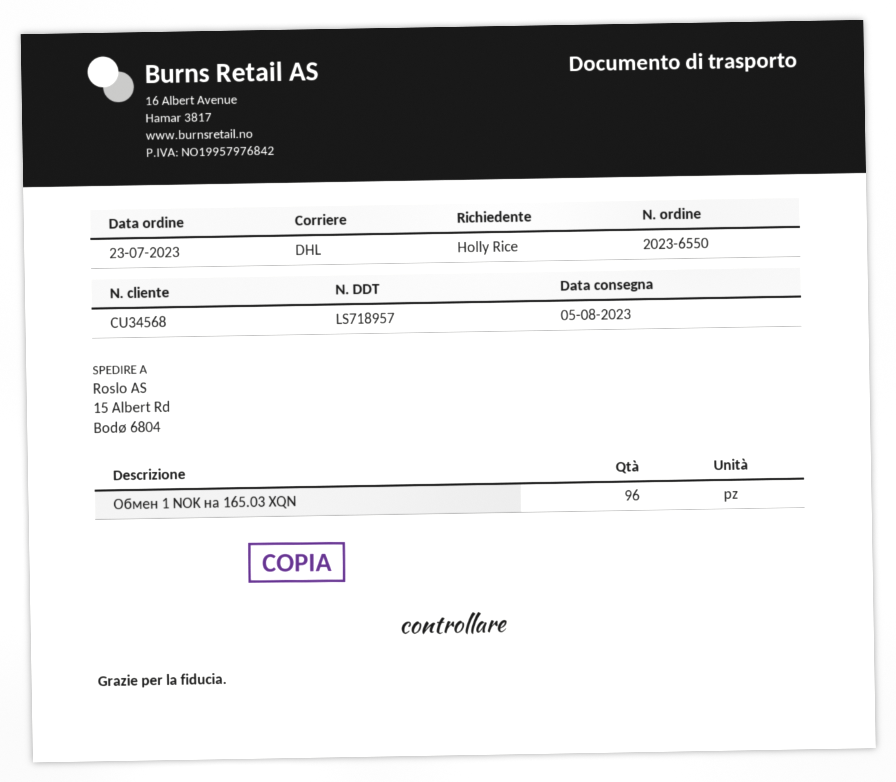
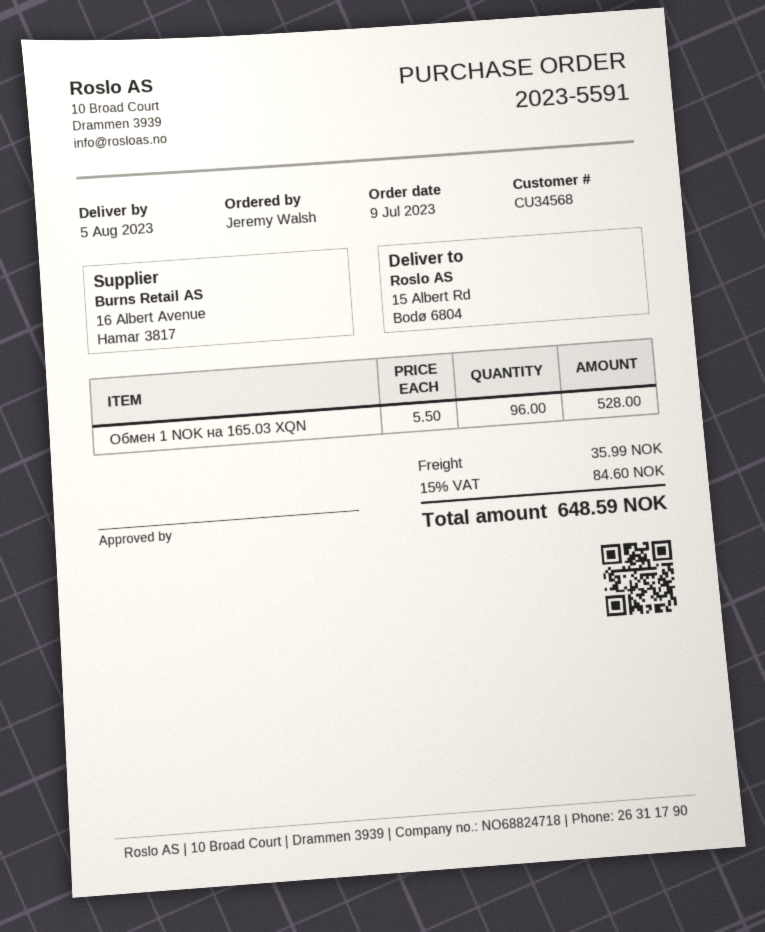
order number: 2023-6550 -> 2023-5591
order date: 2023-07-23 -> 2023-07-09
ordered by: Holly Rice -> Jeremy Walsh

